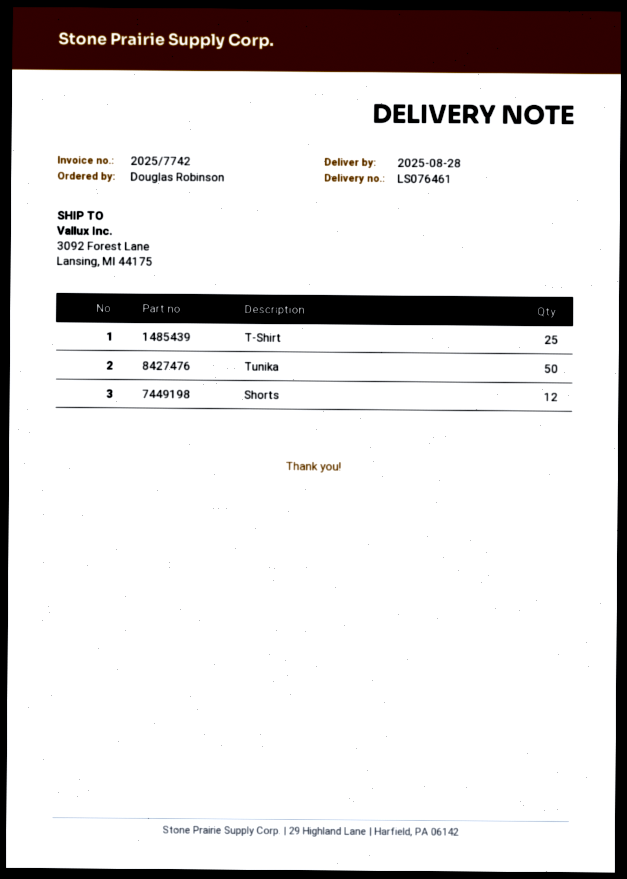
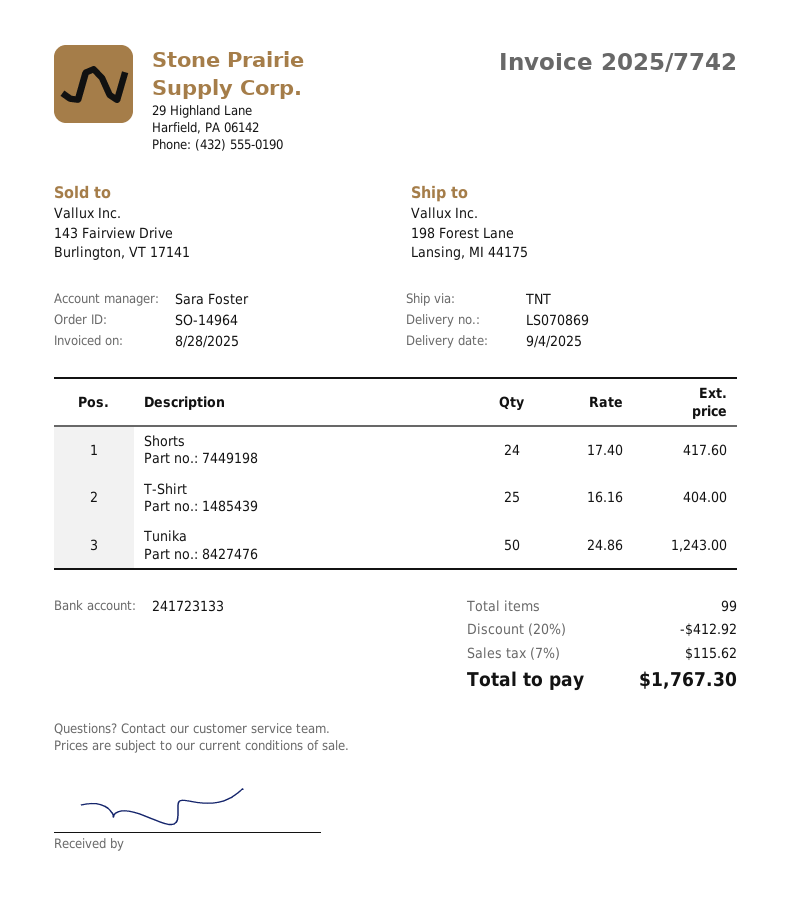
delivery note number: LS076461 -> LS070869
delivery date: 2025-08-28 -> 2025-09-04
ship to: 3092 Forest Lane, Lansing, MI 44175 -> 198 Forest Lane, Lansing, MI 44175
Shorts: 12 -> 24

